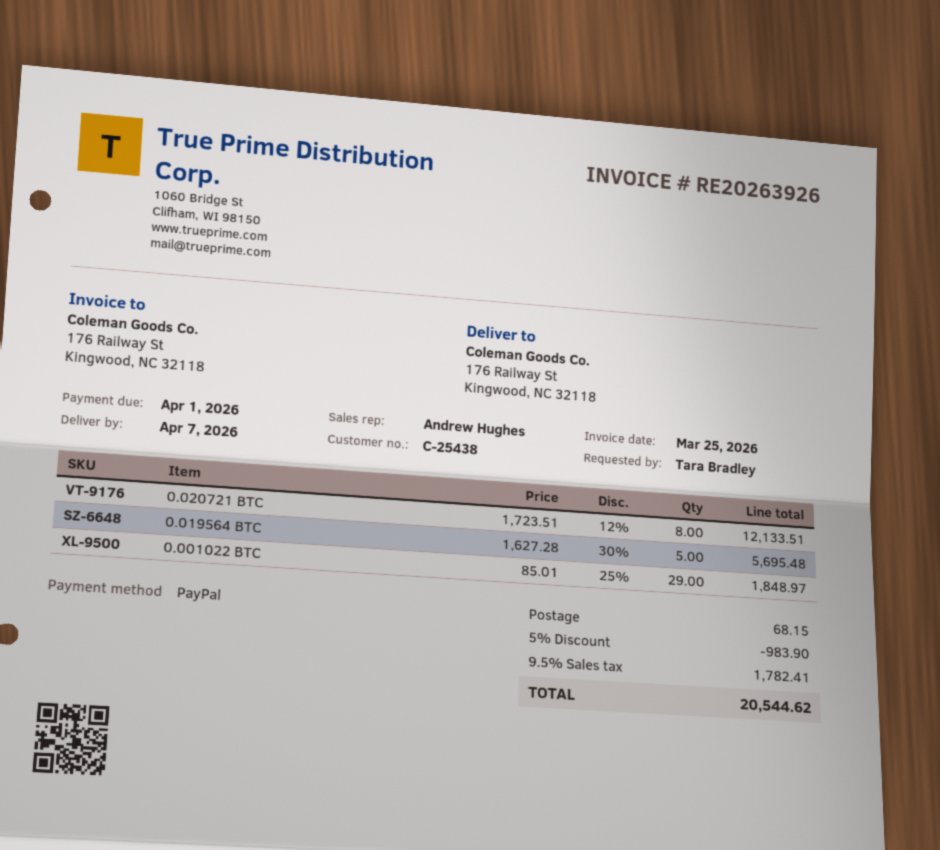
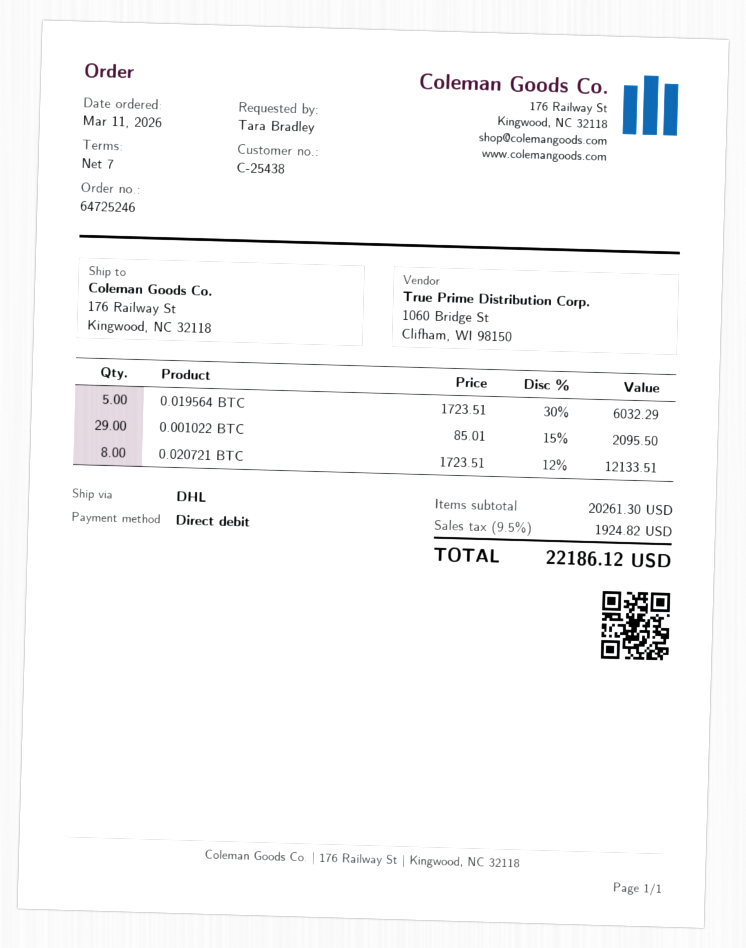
payment method: PayPal -> direct debit
0.019564 BTC: 5 x 1627.28 - 30% = 5695.48 -> 5 x 1723.51 - 30% = 6032.29
0.001022 BTC: 29 x 85.01 - 25% = 1848.97 -> 29 x 85.01 - 15% = 2095.50
discount: 5% = 983.90 -> none
shipping: 68.15 -> none
tax: 9.5% = 1782.41 -> 9.5% = 1924.82
total: 20544.62 -> 22186.12

